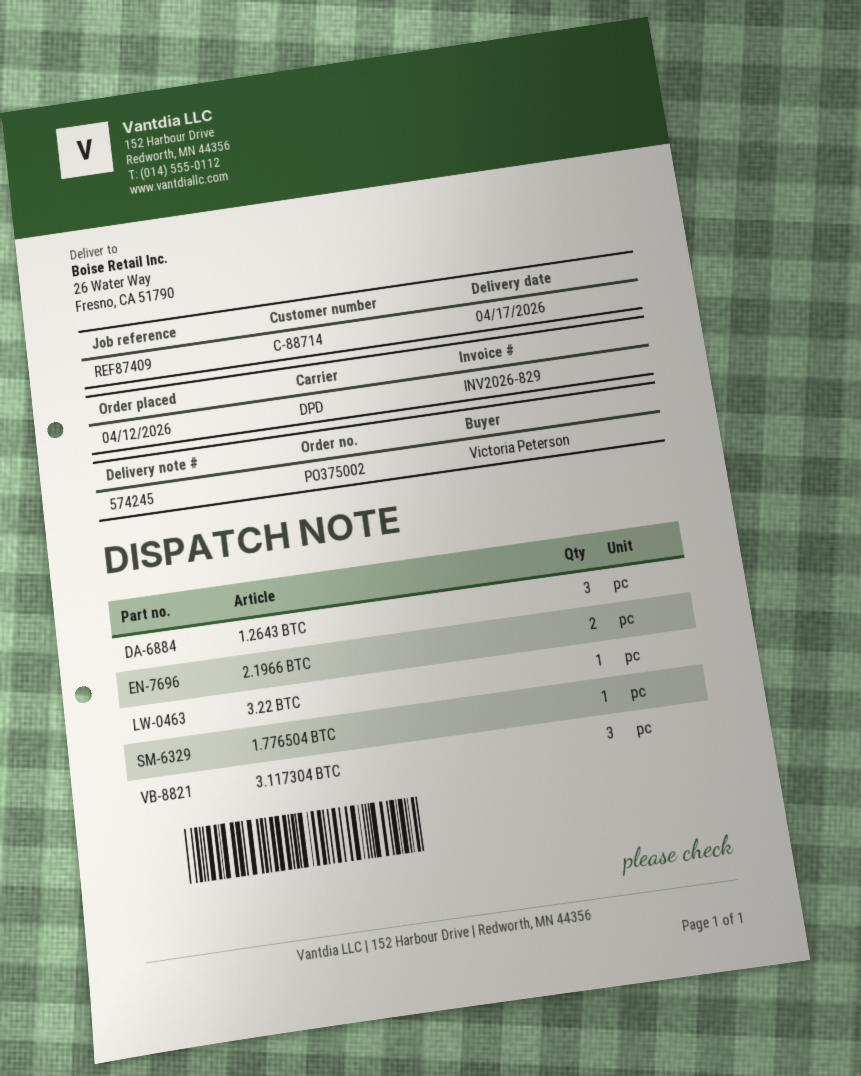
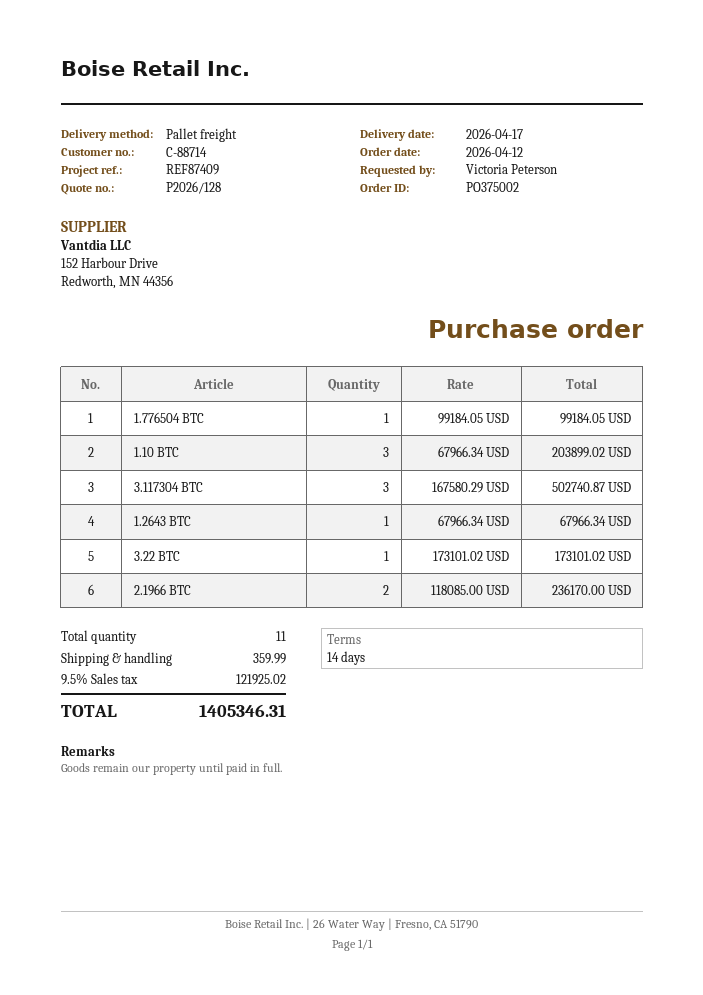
shipping method: DPD -> pallet freight
1.2643 BTC: 3 -> 1
1.10 BTC: none -> 3

